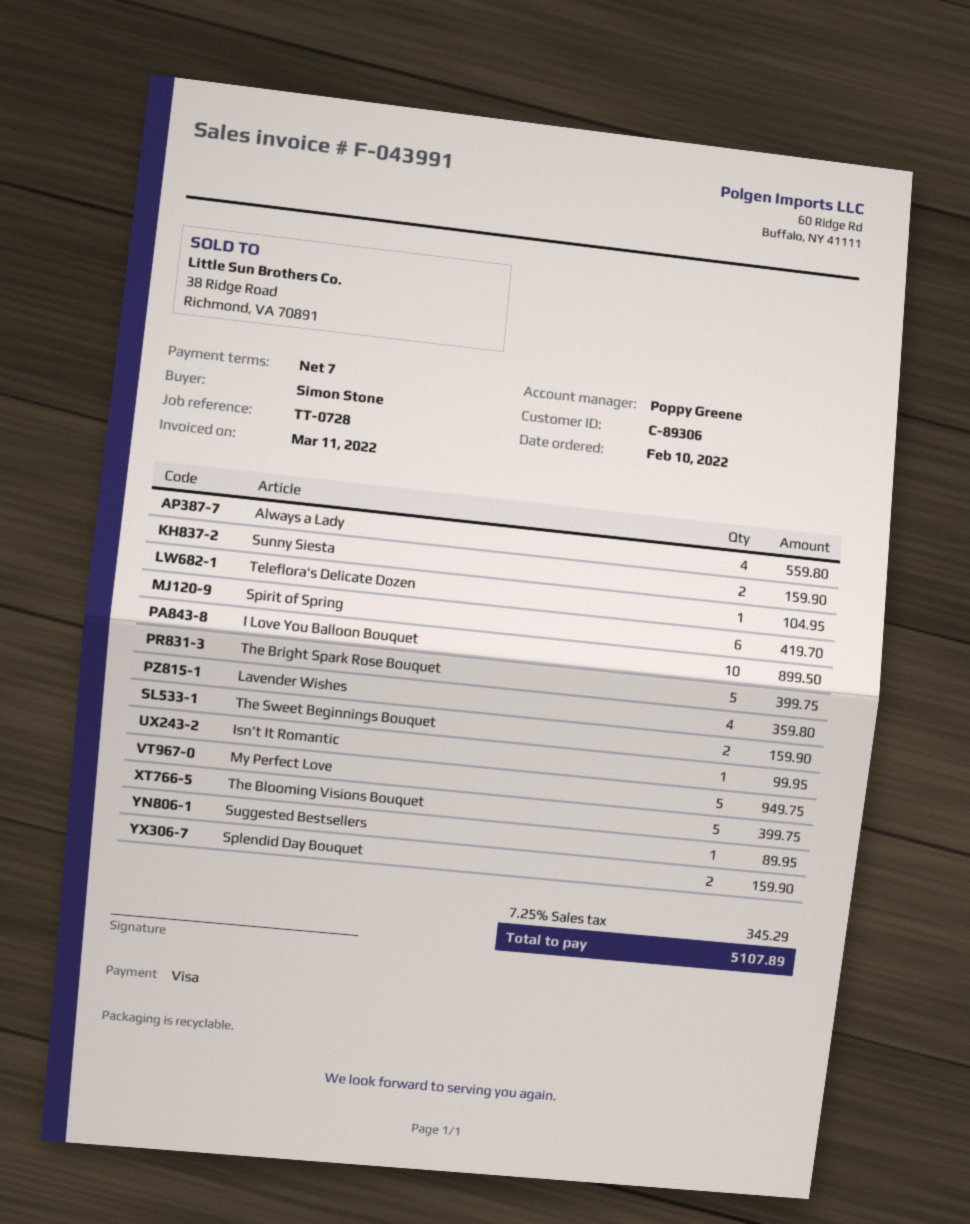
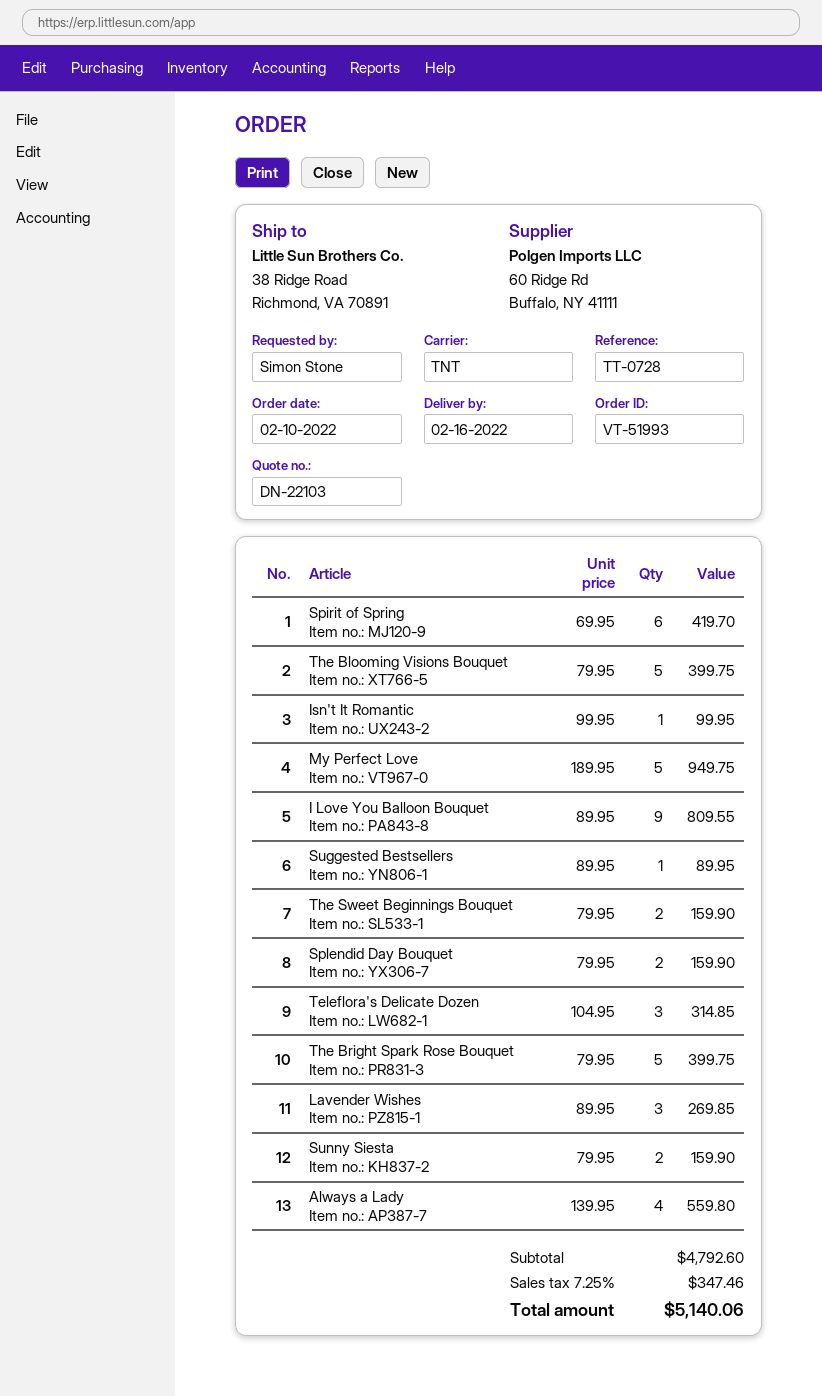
Teleflora's Delicate Dozen: 1 for 104.95 -> 3 for 314.85
I Love You Balloon Bouquet: 10 for 899.50 -> 9 for 809.55
Lavender Wishes: 4 for 359.80 -> 3 for 269.85
tax: 7.25% = 345.29 -> 7.25% = 347.46
total: 5107.89 -> 5140.06

